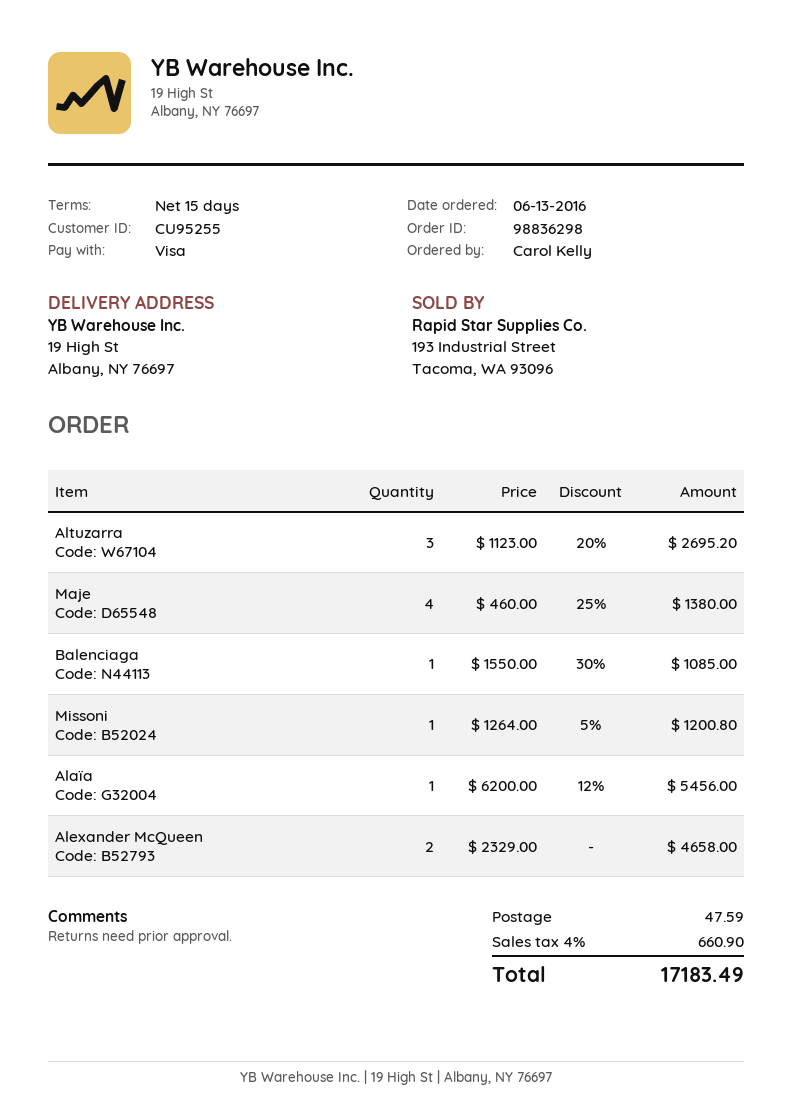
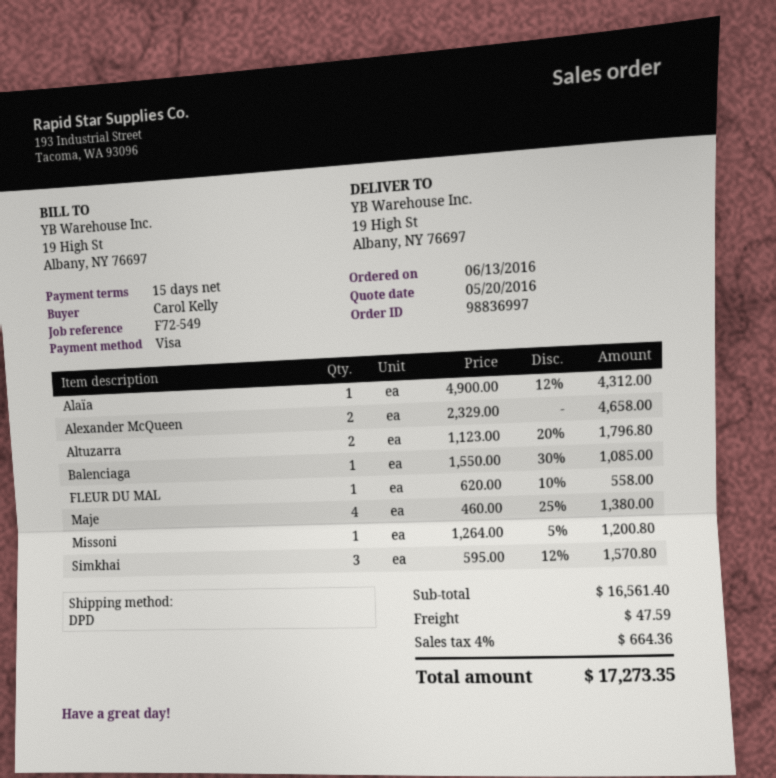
order number: 98836298 -> 98836997
Altuzarra: 3 x 1123.00 - 20% = 2695.20 -> 2 x 1123.00 - 20% = 1796.80
Alaïa: 1 x 6200.00 - 12% = 5456.00 -> 1 x 4900.00 - 12% = 4312.00
FLEUR DU MAL: none -> 1 x 620.00 - 10% = 558.00
Simkhai: none -> 3 x 595.00 - 12% = 1570.80
tax: 4% = 660.90 -> 4% = 664.36
total: 17183.49 -> 17273.35

